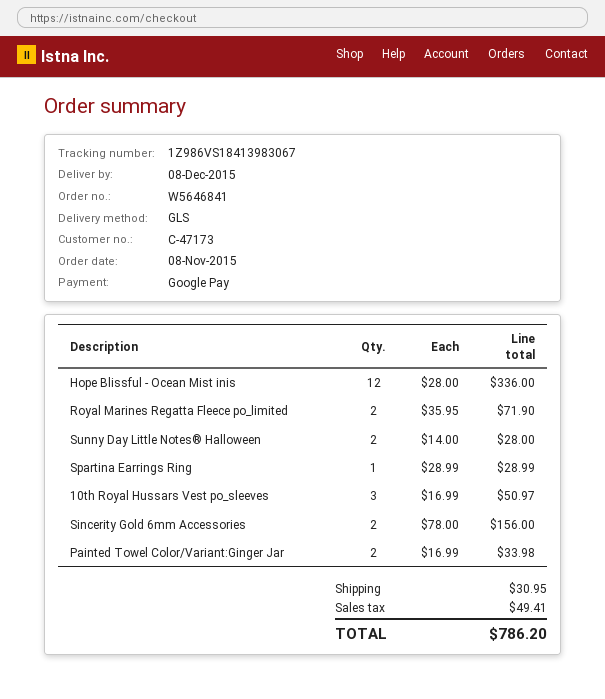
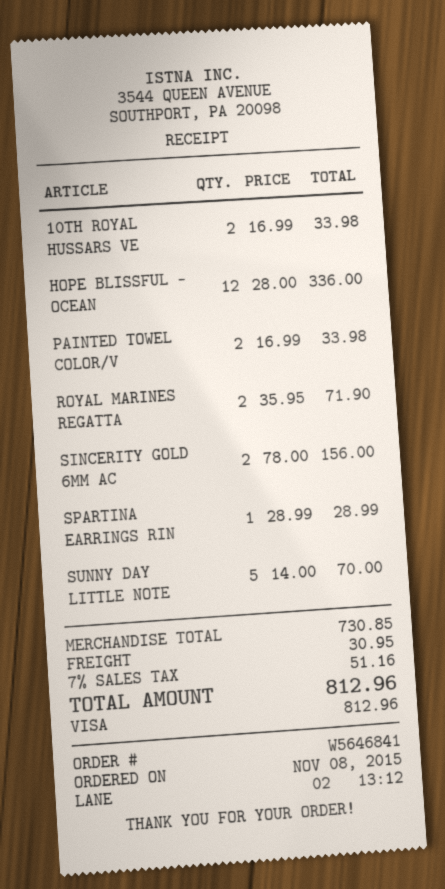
payment method: Google Pay -> Visa
Sunny Day Little Notes® Halloween: 2 x 14.00 = 28.00 -> 5 x 14.00 = 70.00
10th Royal Hussars Vest po_sleeves: 3 x 16.99 = 50.97 -> 2 x 16.99 = 33.98
tax: 49.41 -> 51.16
total: 786.20 -> 812.96

